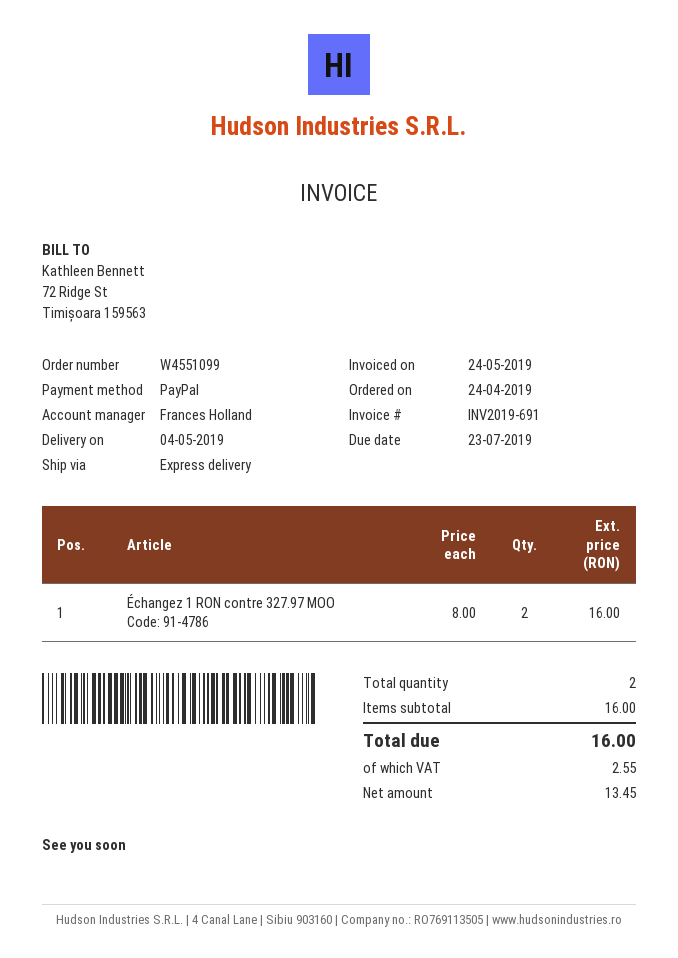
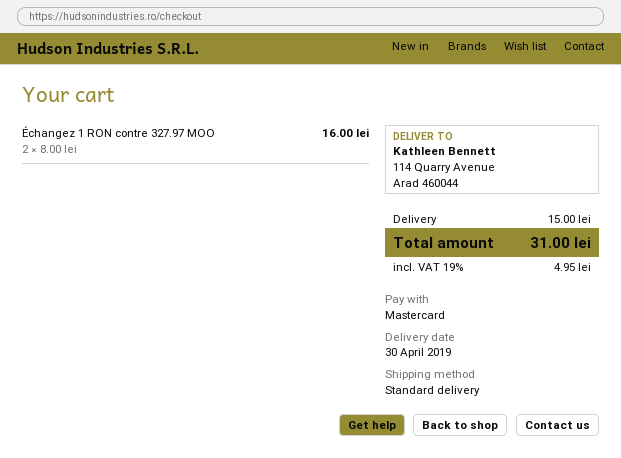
delivery date: 2019-05-04 -> 2019-04-30
payment method: PayPal -> Mastercard
shipping method: express -> standard
shipping: none -> 15.00
tax: 2.55 -> 4.95
total: 16.00 -> 31.00

